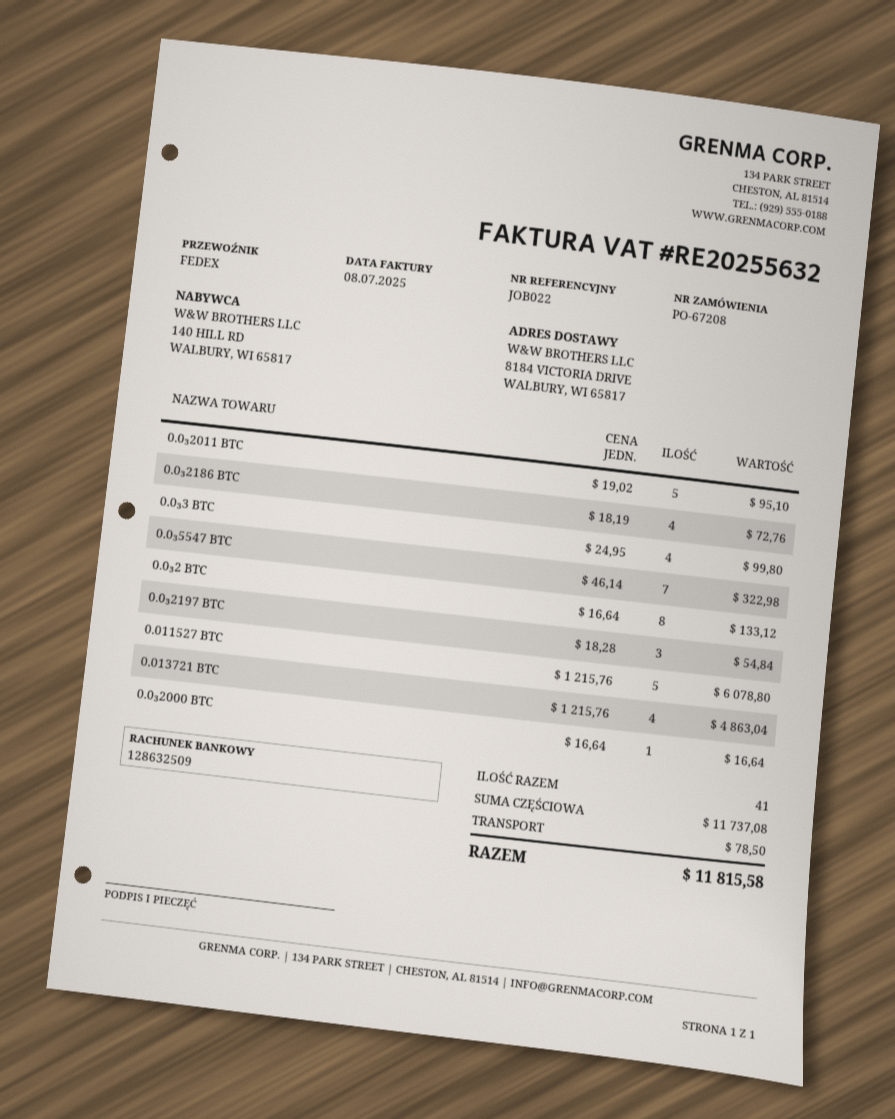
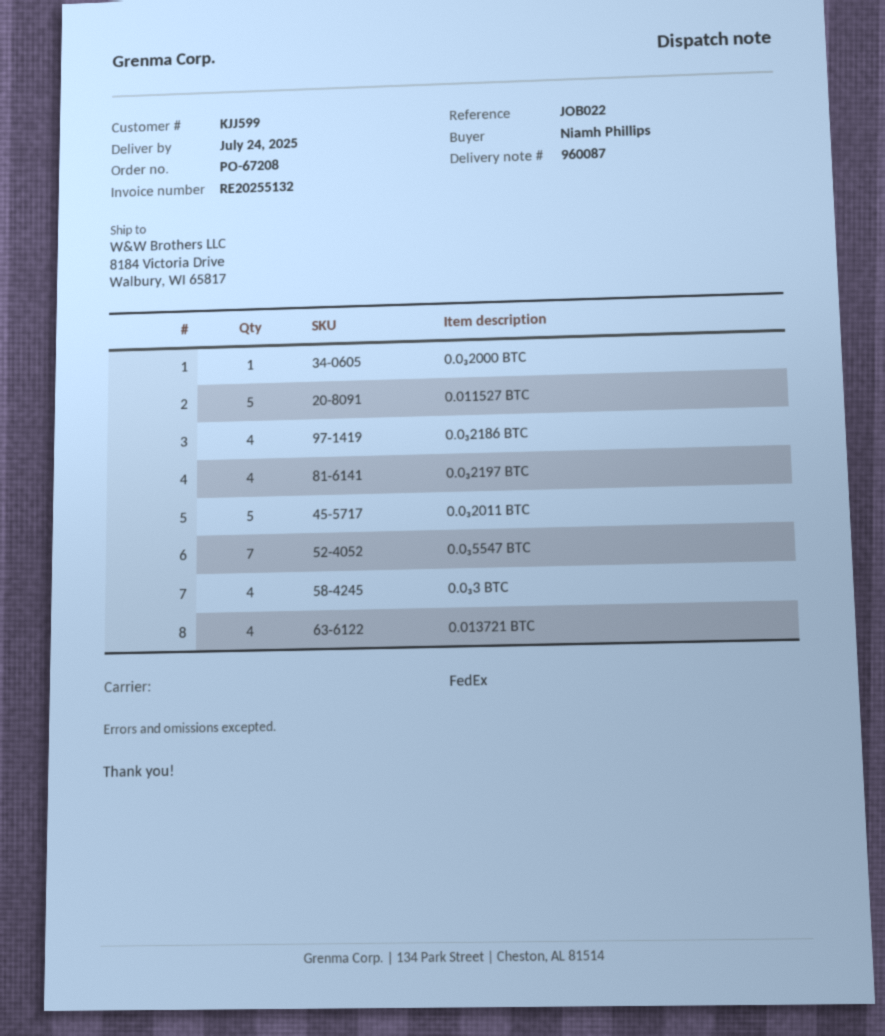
invoice number: RE20255632 -> RE20255132
0.0₃2 BTC: 8 -> none
0.0₃2197 BTC: 3 -> 4

